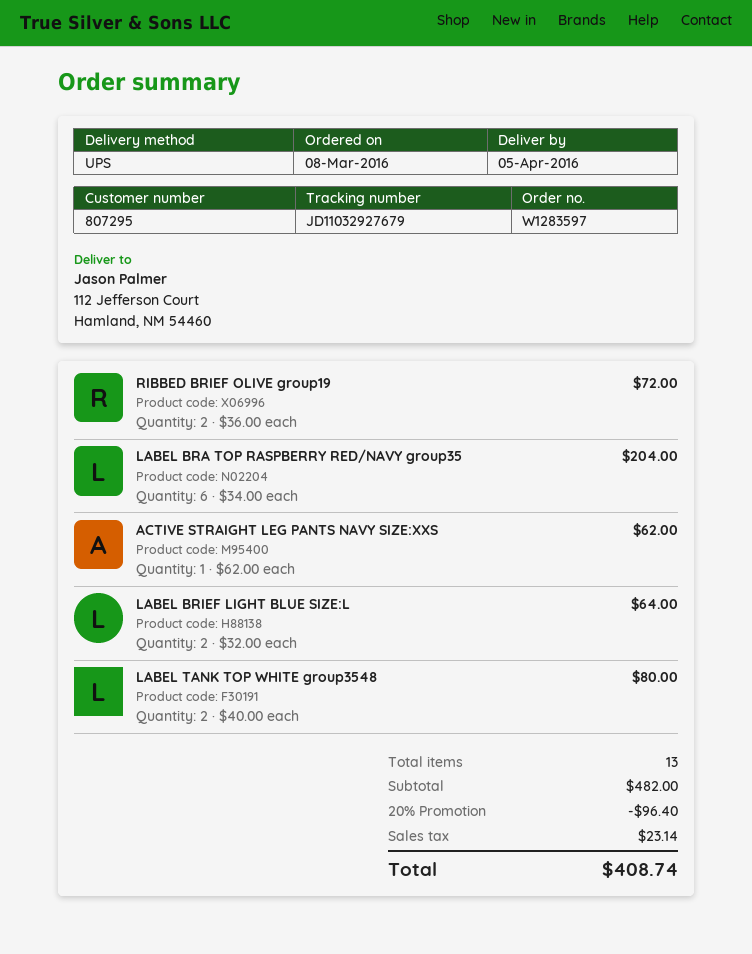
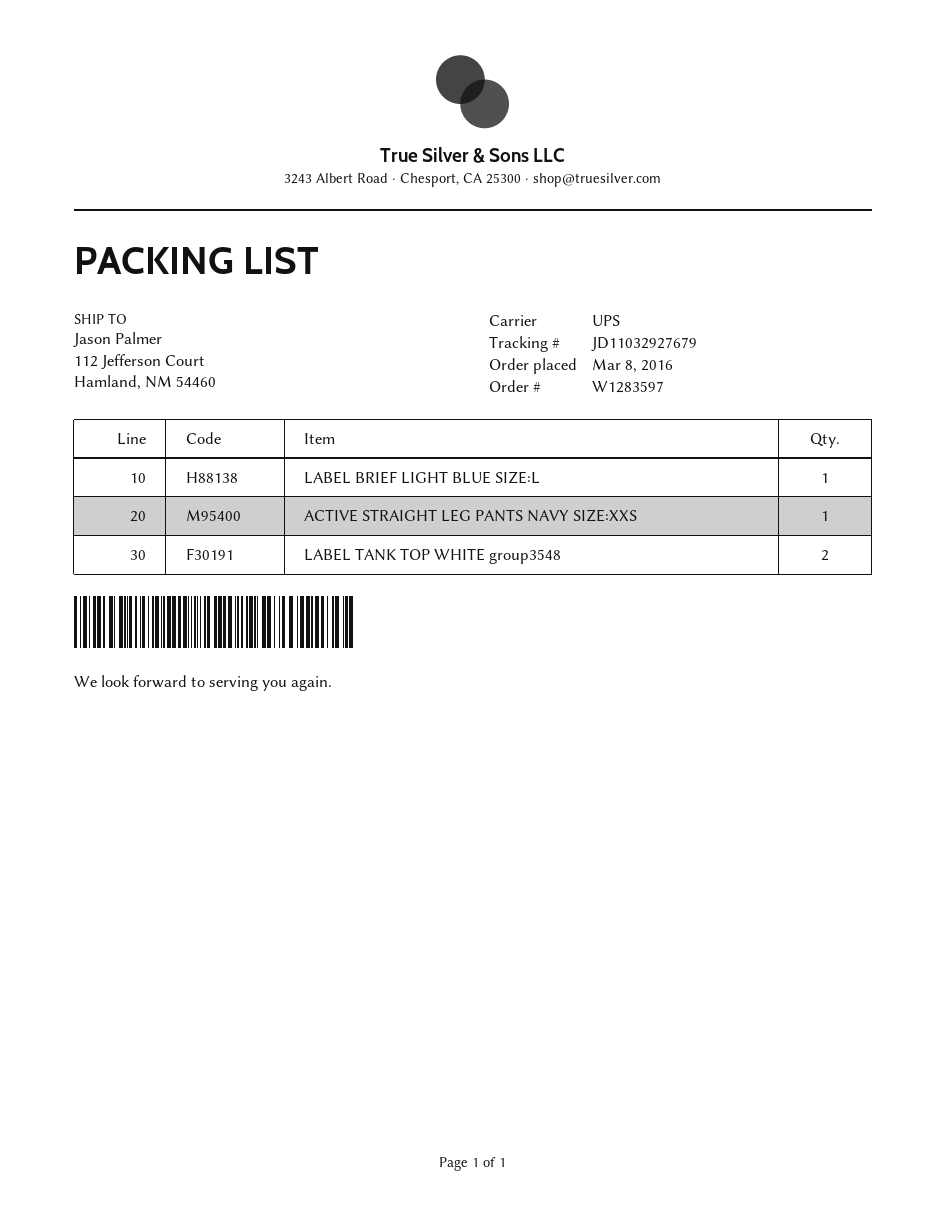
RIBBED BRIEF OLIVE group19: 2 -> none
LABEL BRA TOP RASPBERRY RED/NAVY group35: 6 -> none
LABEL BRIEF LIGHT BLUE SIZE:L: 2 -> 1

